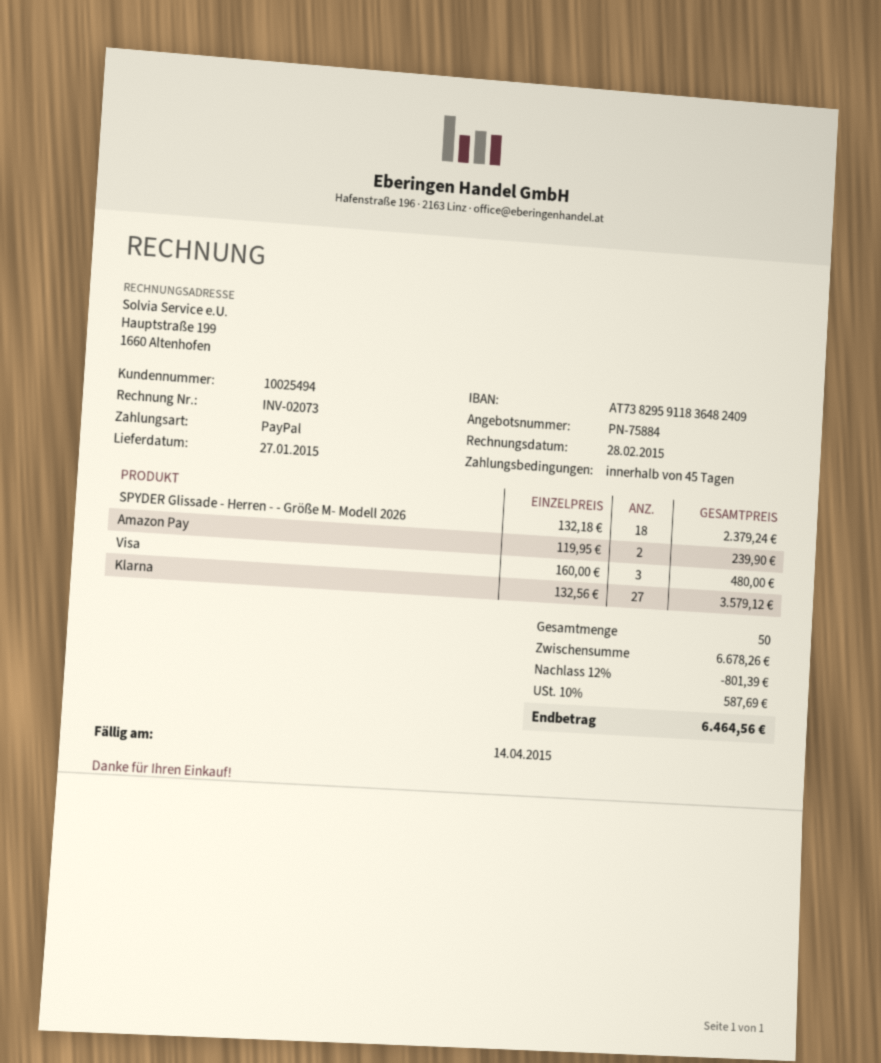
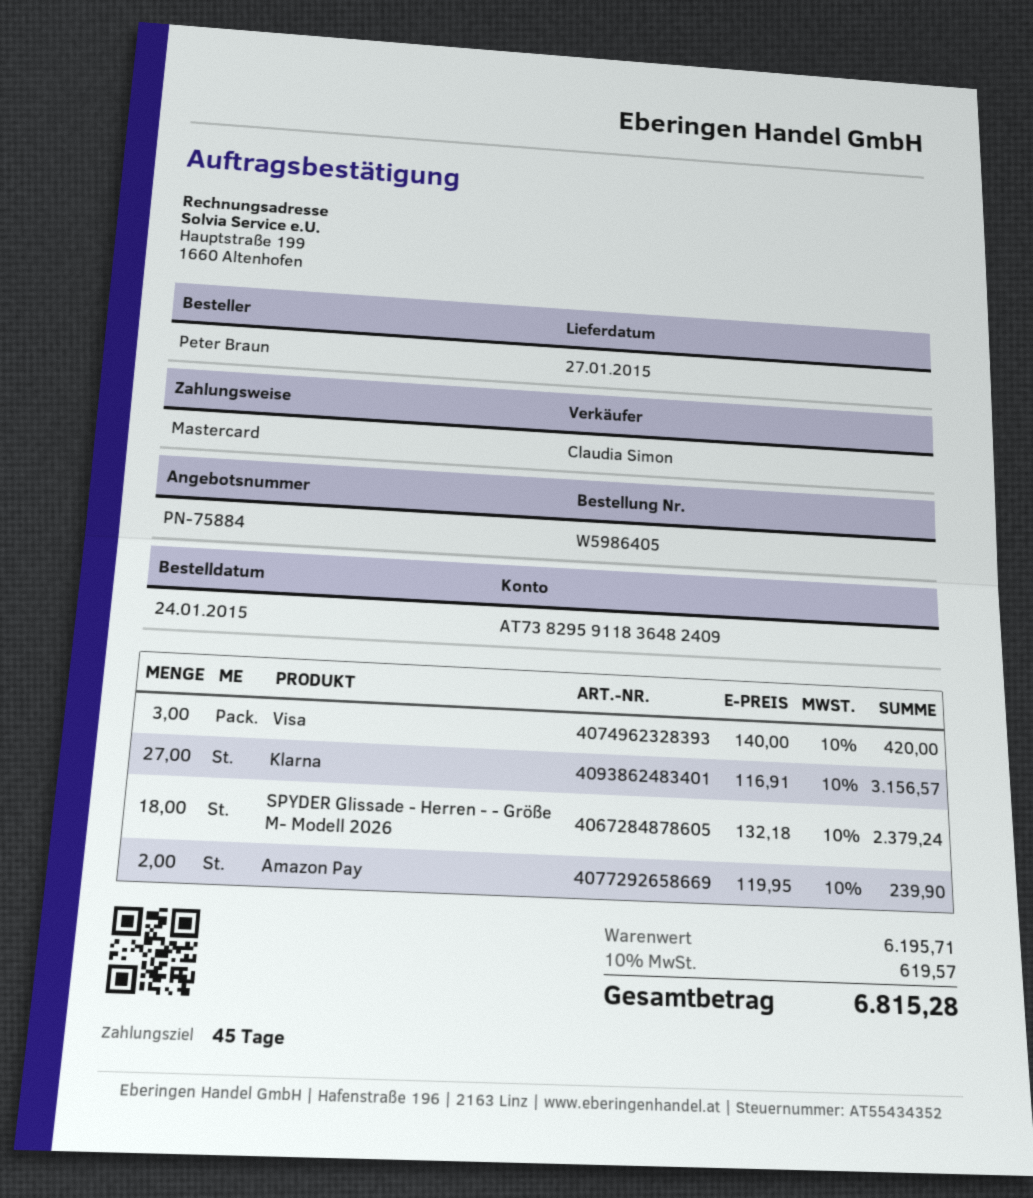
payment method: PayPal -> Mastercard
Visa: 3 x 160.00 = 480.00 -> 3 x 140.00 = 420.00
Klarna: 27 x 132.56 = 3579.12 -> 27 x 116.91 = 3156.57
subtotal: 6678.26 -> 6195.71
discount: 12% = 801.39 -> none
tax: 10% = 587.69 -> 10% = 619.57
total: 6464.56 -> 6815.28

